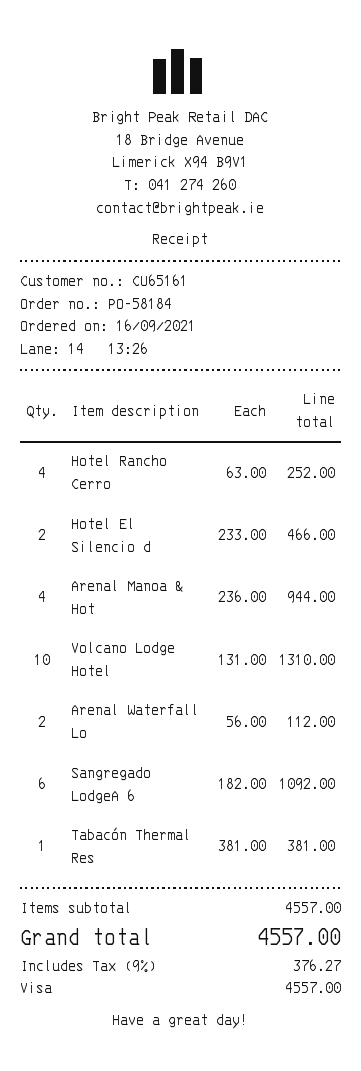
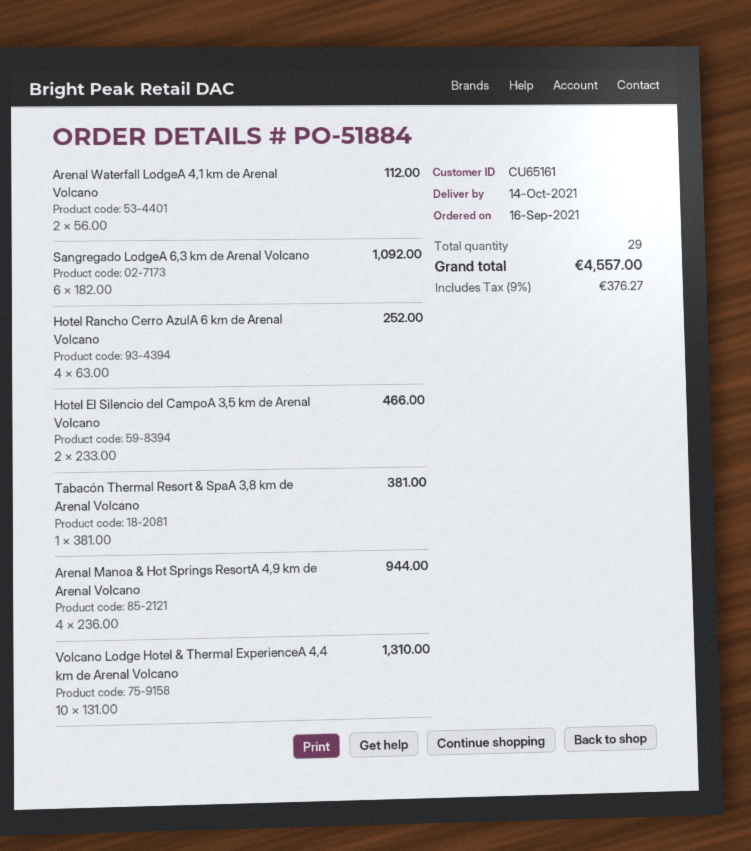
order number: PO-58184 -> PO-51884

